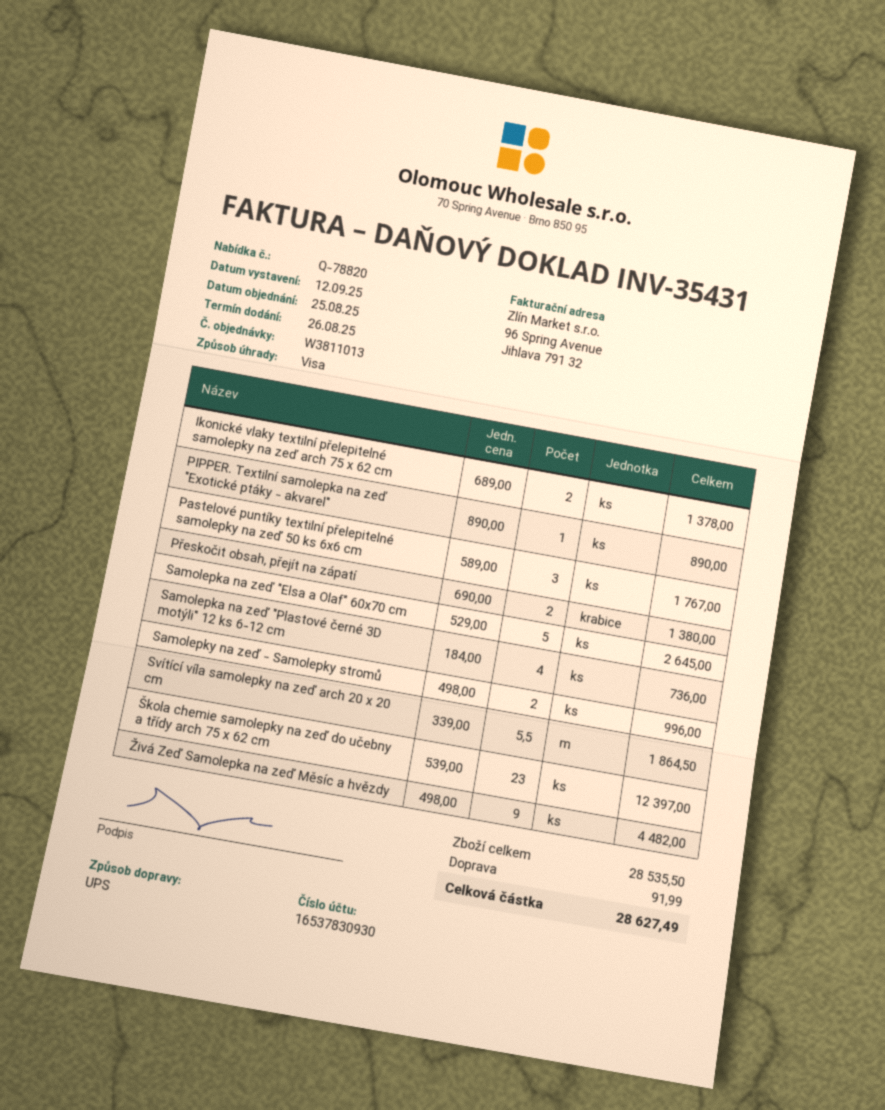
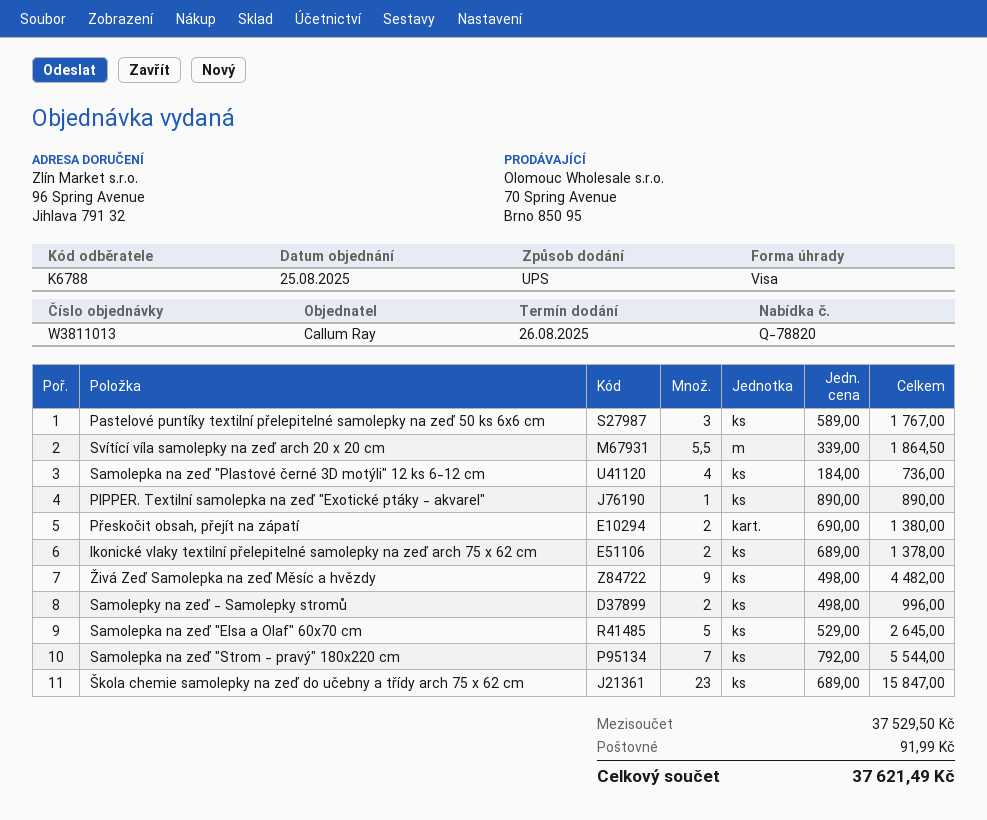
Škola chemie samolepky na zeď do učebny a třídy arch 75 x 62 cm: 23 x 539.00 = 12397.00 -> 23 x 689.00 = 15847.00
Samolepka na zeď "Strom - pravý" 180x220 cm: none -> 7 x 792.00 = 5544.00
subtotal: 28535.50 -> 37529.50
total: 28627.49 -> 37621.49

